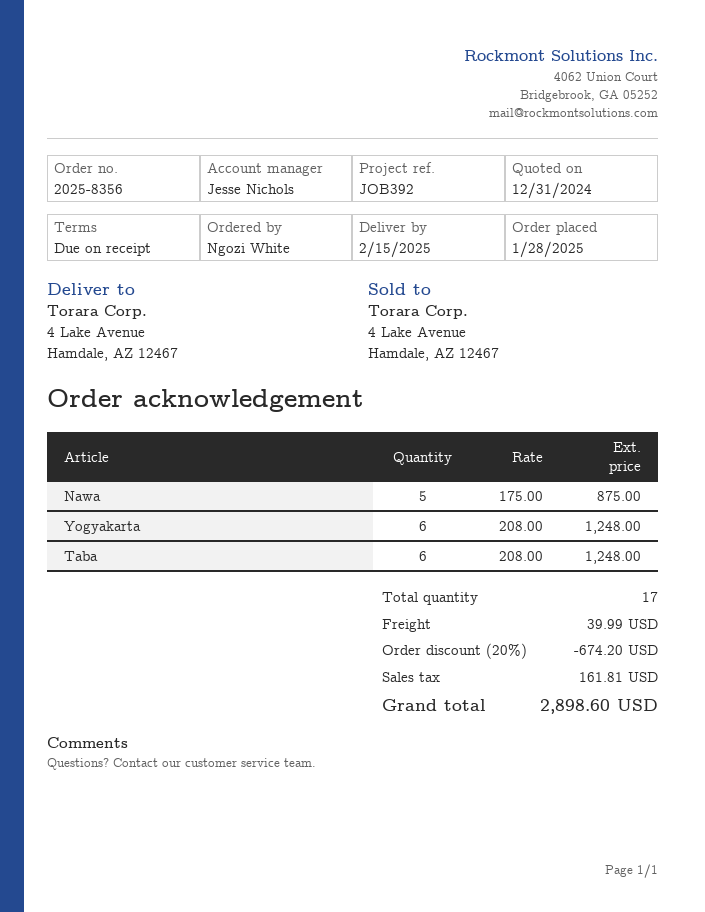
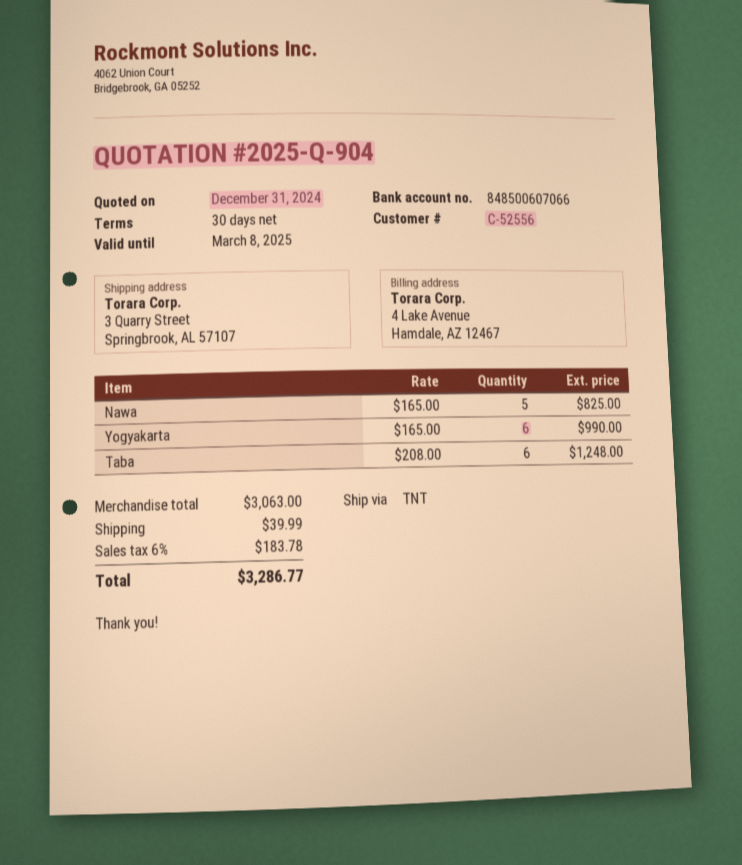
payment terms: on receipt -> 30 days
ship to: 4 Lake Avenue, Hamdale, AZ 12467 -> 3 Quarry Street, Springbrook, AL 57107
Nawa: 5 x 175.00 = 875.00 -> 5 x 165.00 = 825.00
Yogyakarta: 6 x 208.00 = 1248.00 -> 6 x 165.00 = 990.00
discount: 20% = 674.20 -> none
tax: 161.81 -> 183.78
total: 2898.60 -> 3286.77

